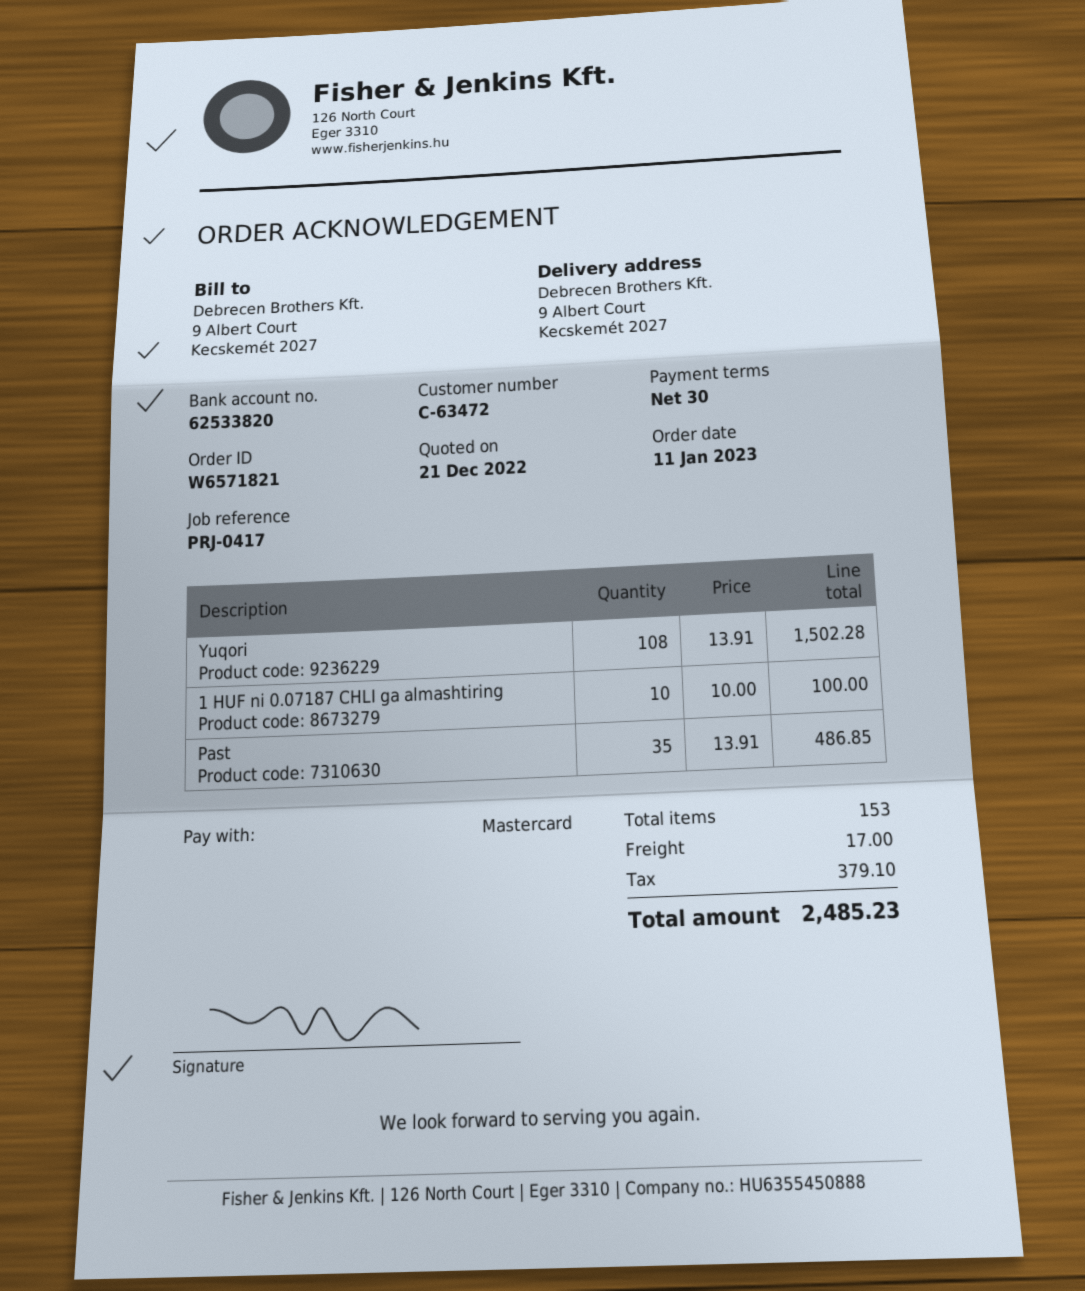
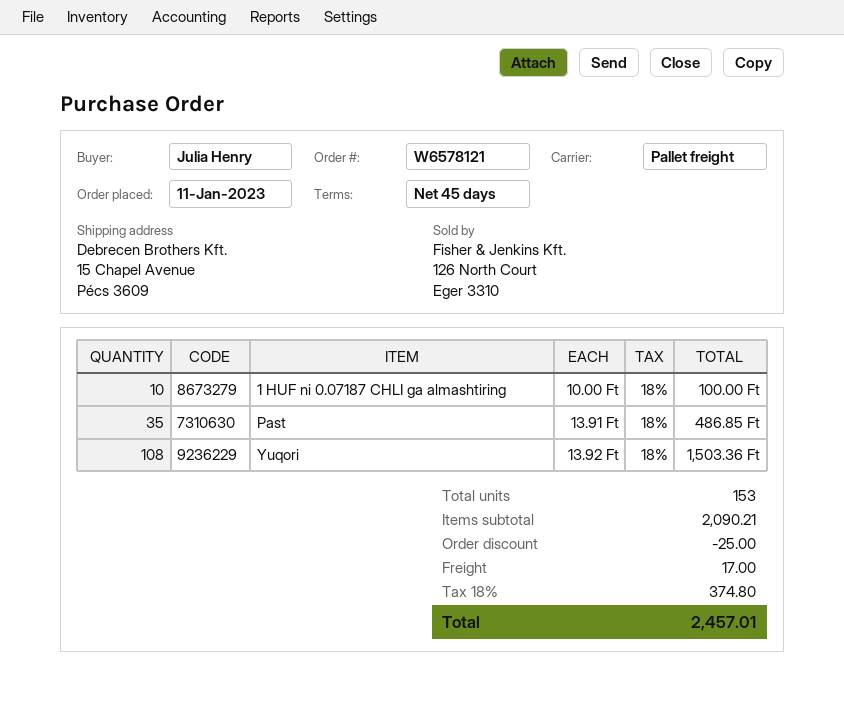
order number: W6571821 -> W6578121
payment terms: 30 days -> 45 days
ship to: 9 Albert Court, Kecskemét 2027 -> 15 Chapel Avenue, Pécs 3609
Yuqori: 108 x 13.91 = 1502.28 -> 108 x 13.92 = 1503.36
discount: none -> 25.00
tax: 379.10 -> 374.80
total: 2485.23 -> 2457.01

